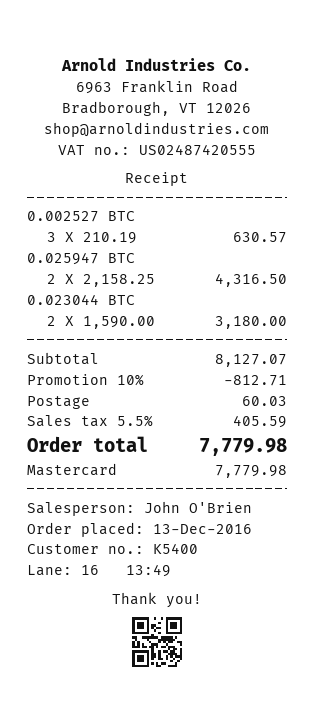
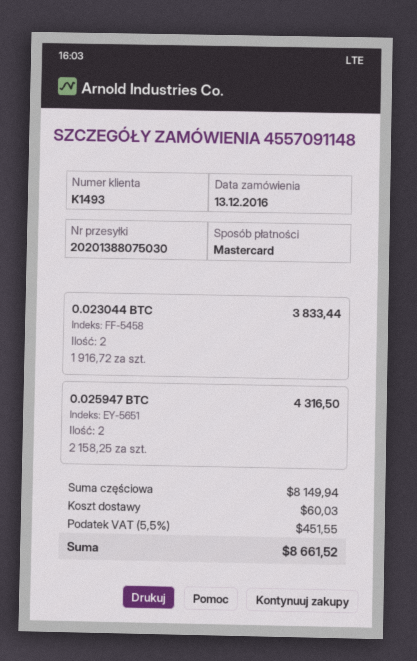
customer number: K5400 -> K1493
0.002527 BTC: 3 x 210.19 = 630.57 -> none
0.023044 BTC: 2 x 1590.00 = 3180.00 -> 2 x 1916.72 = 3833.44
subtotal: 8127.07 -> 8149.94
discount: 10% = 812.71 -> none
tax: 5.5% = 405.59 -> 5.5% = 451.55
total: 7779.98 -> 8661.52

